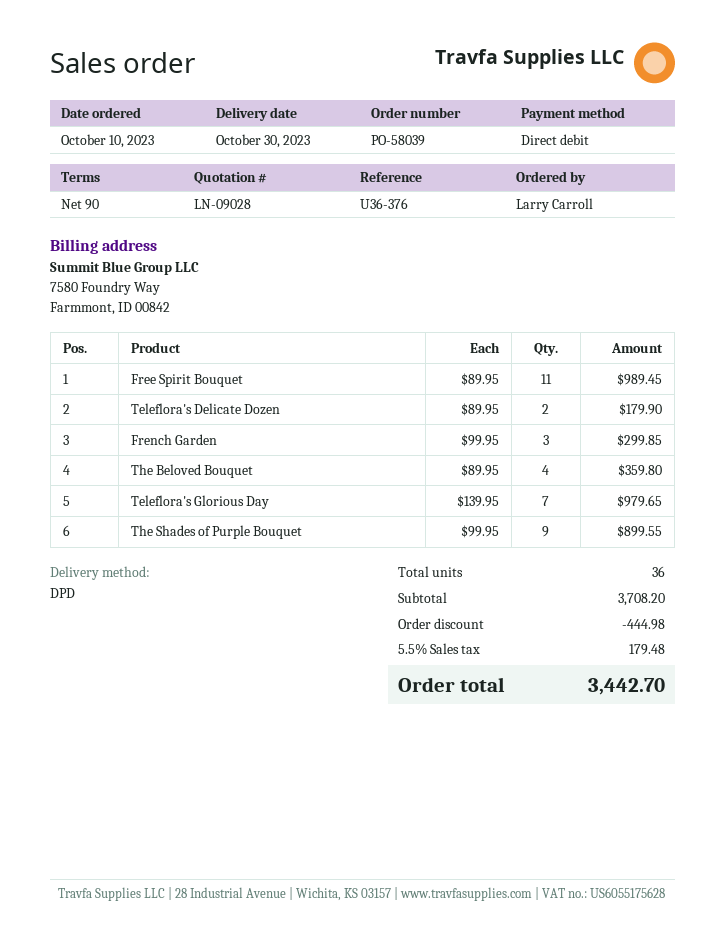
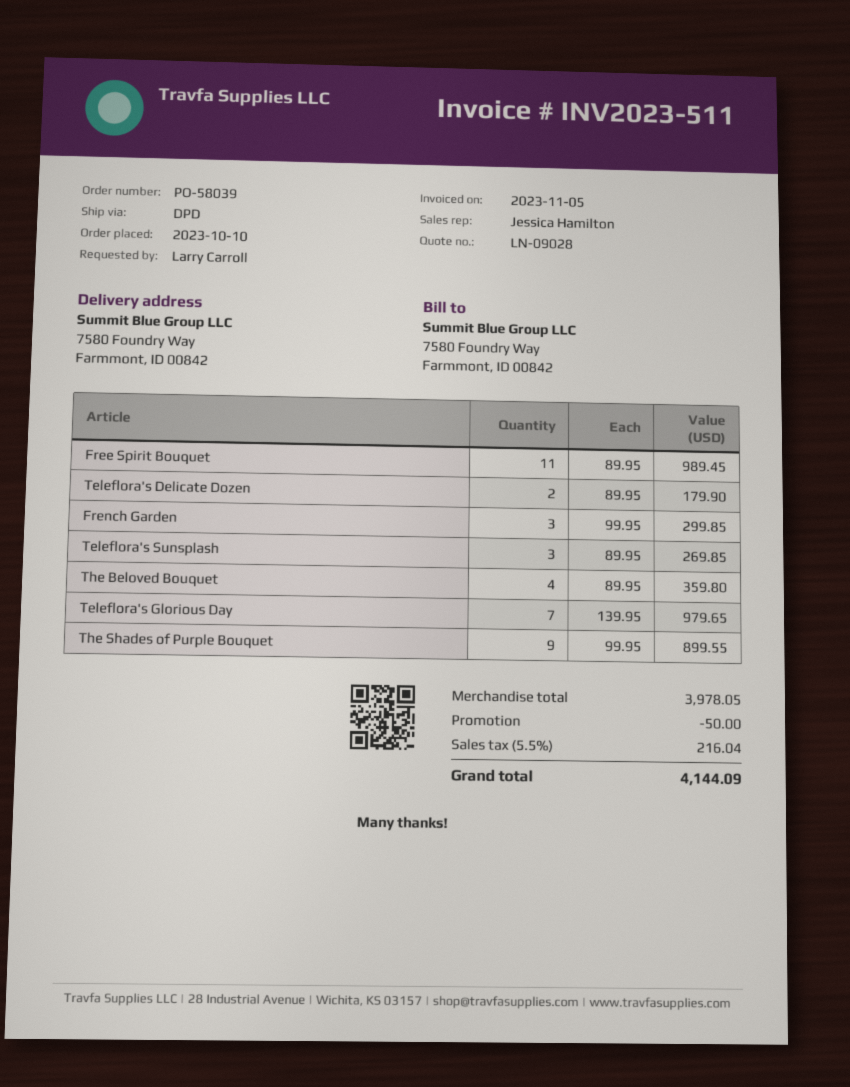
Teleflora's Sunsplash: none -> 3 x 89.95 = 269.85
subtotal: 3708.20 -> 3978.05
discount: 444.98 -> 50.00
tax: 5.5% = 179.48 -> 5.5% = 216.04
total: 3442.70 -> 4144.09

